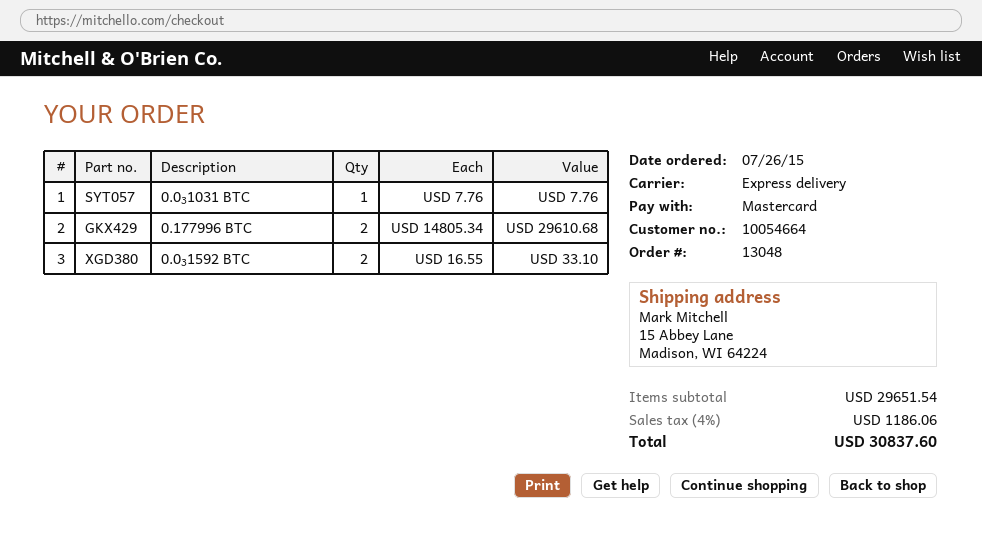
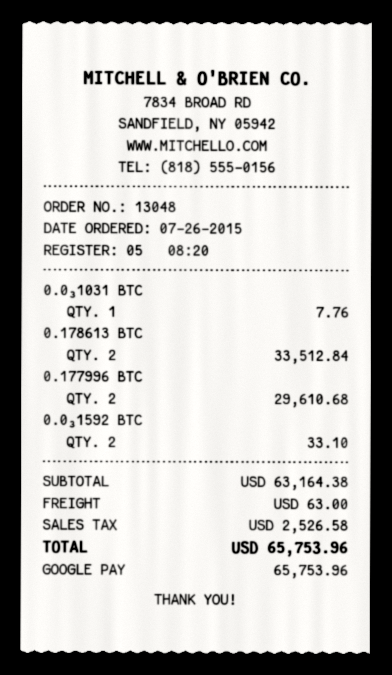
payment method: Mastercard -> Google Pay
0.178613 BTC: none -> 2 for 33512.84
subtotal: 29651.54 -> 63164.38
shipping: none -> 63.00
tax: 1186.06 -> 2526.58
total: 30837.60 -> 65753.96

